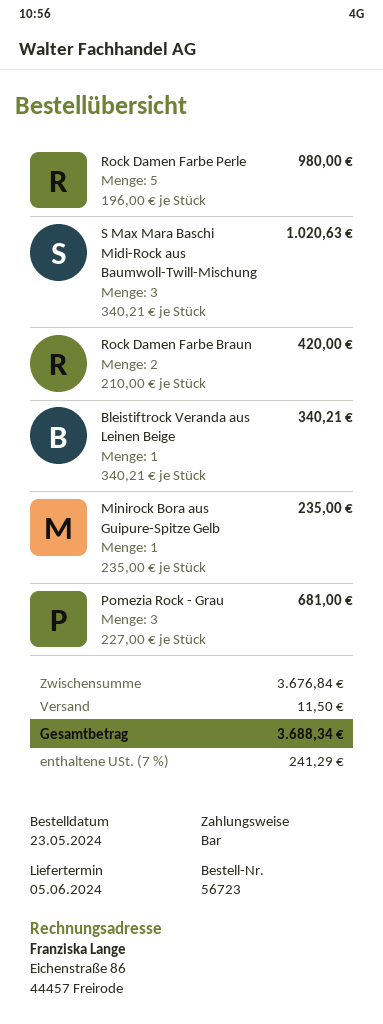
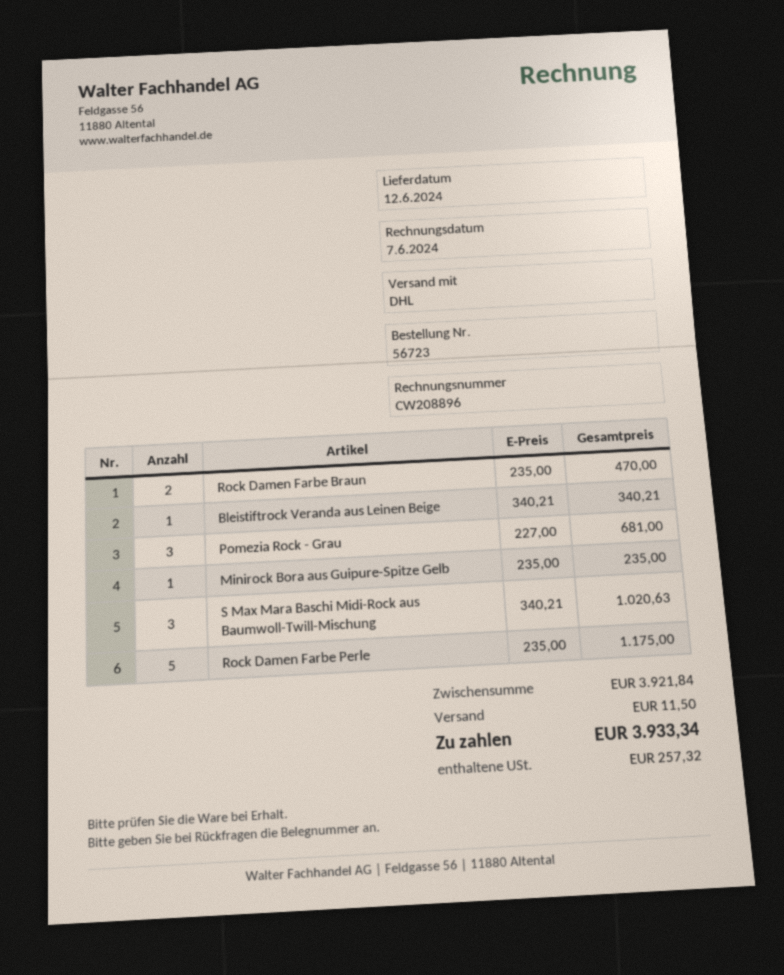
delivery date: 2024-06-05 -> 2024-06-12
Rock Damen Farbe Perle: 5 x 196.00 = 980.00 -> 5 x 235.00 = 1175.00
Rock Damen Farbe Braun: 2 x 210.00 = 420.00 -> 2 x 235.00 = 470.00
subtotal: 3676.84 -> 3921.84
tax: 241.29 -> 257.32
total: 3688.34 -> 3933.34

